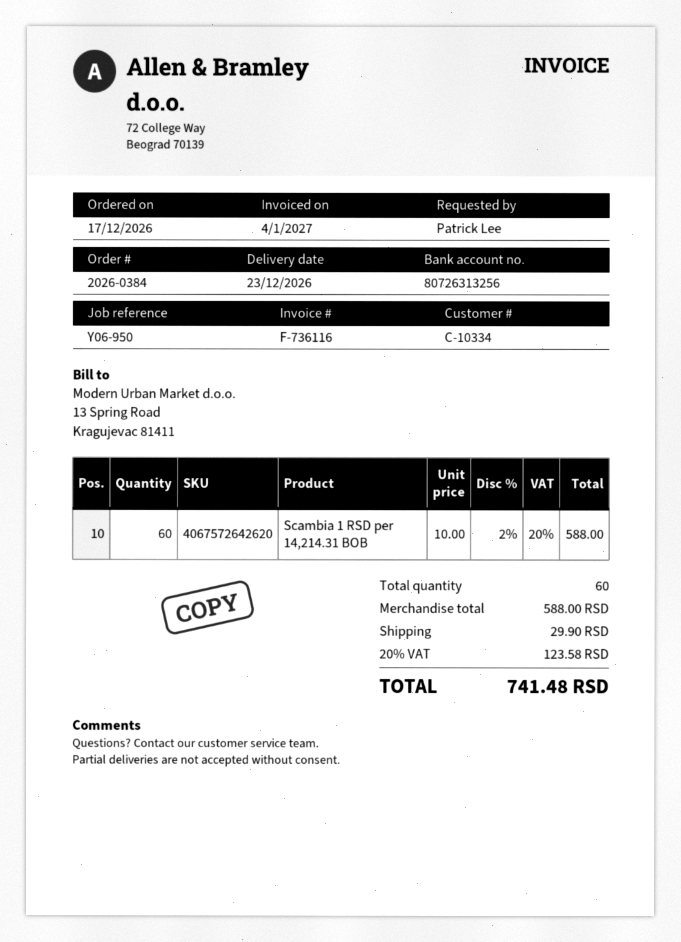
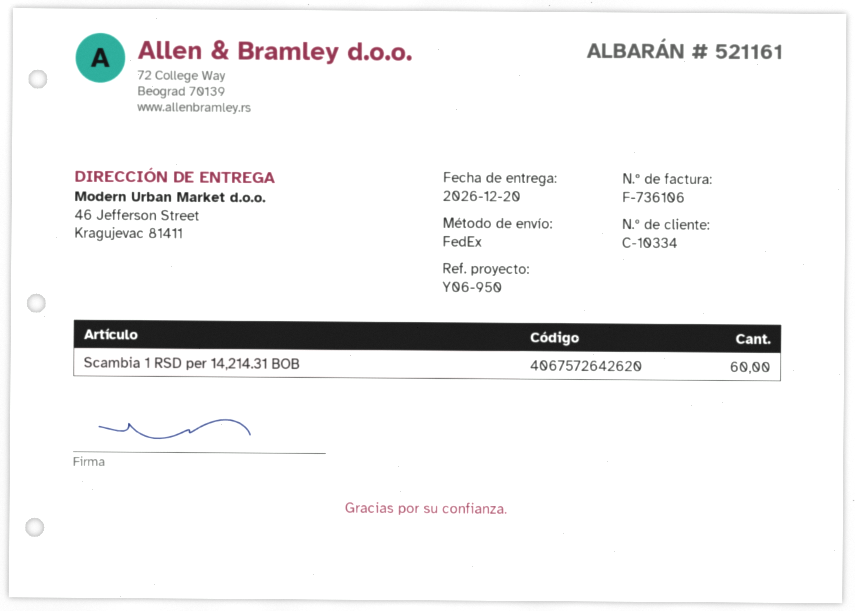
delivery date: 2026-12-23 -> 2026-12-20
invoice number: F-736116 -> F-736106

